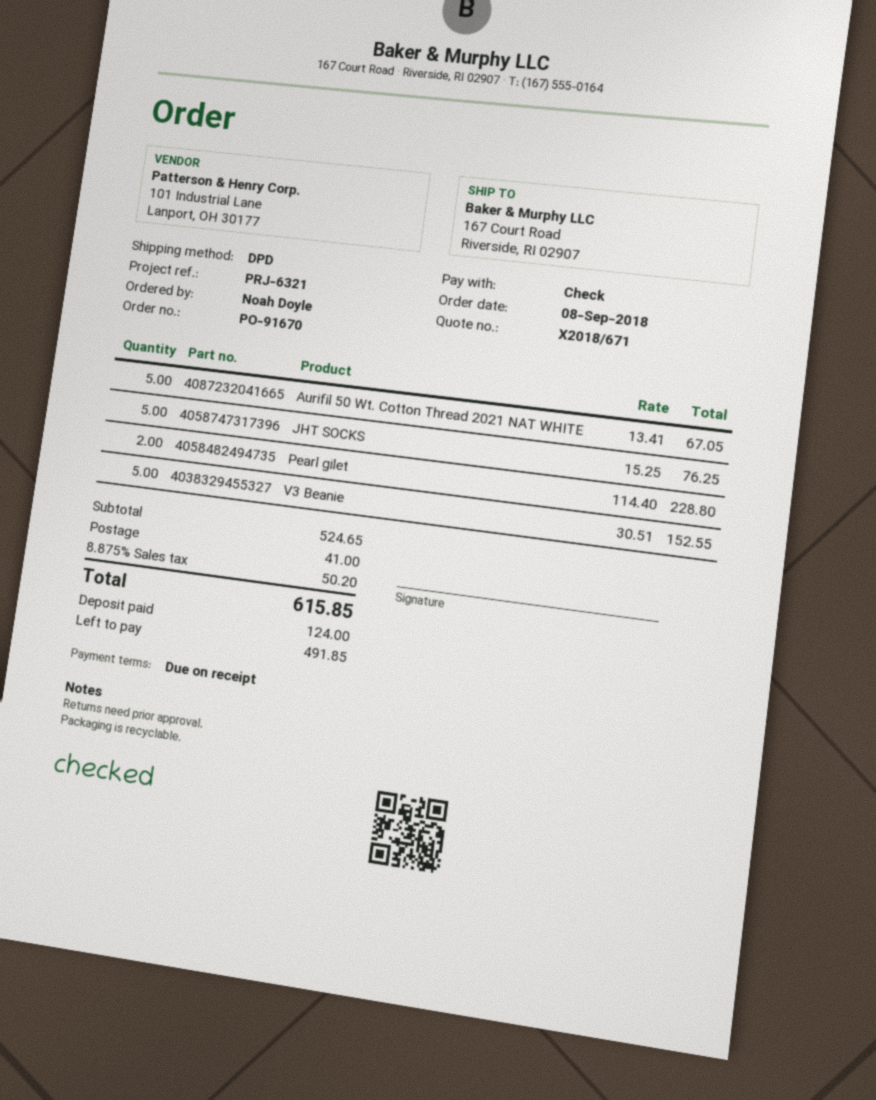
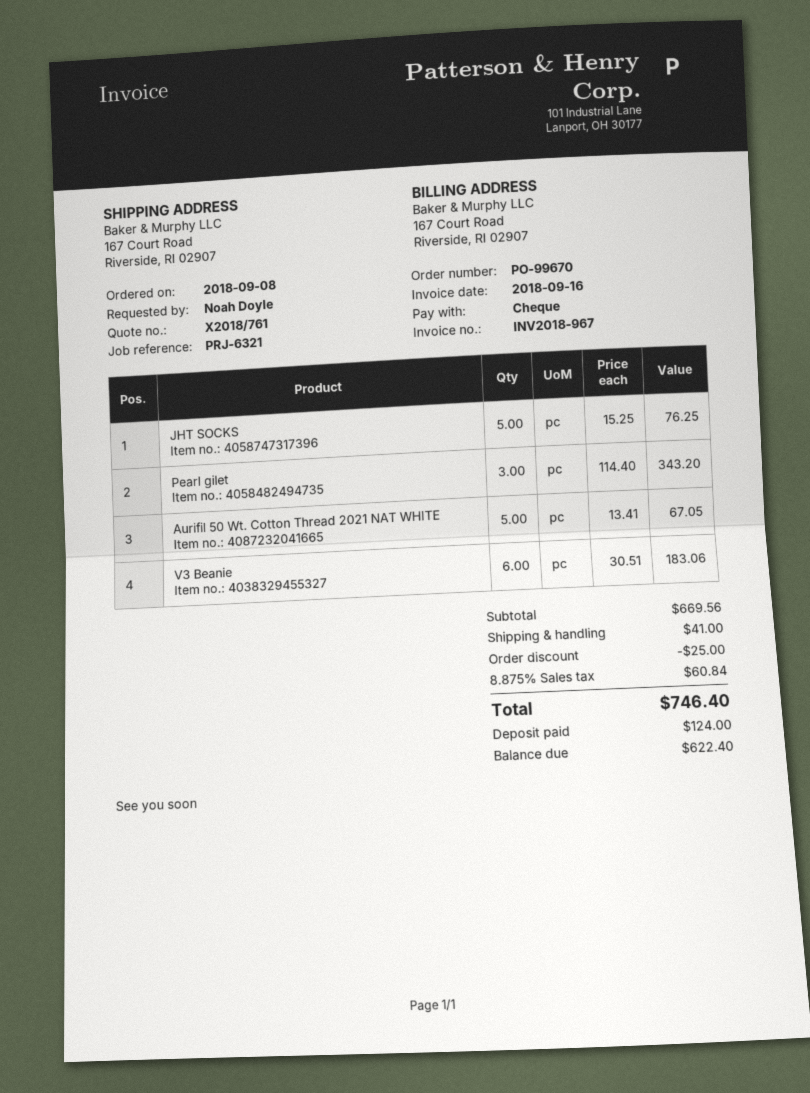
quote number: X2018/671 -> X2018/761
order number: PO-91670 -> PO-99670
Pearl gilet: 2 x 114.40 = 228.80 -> 3 x 114.40 = 343.20
V3 Beanie: 5 x 30.51 = 152.55 -> 6 x 30.51 = 183.06
subtotal: 524.65 -> 669.56
discount: none -> 25.00
tax: 8.875% = 50.20 -> 8.875% = 60.84
total: 615.85 -> 746.40
balance: 491.85 -> 622.40

